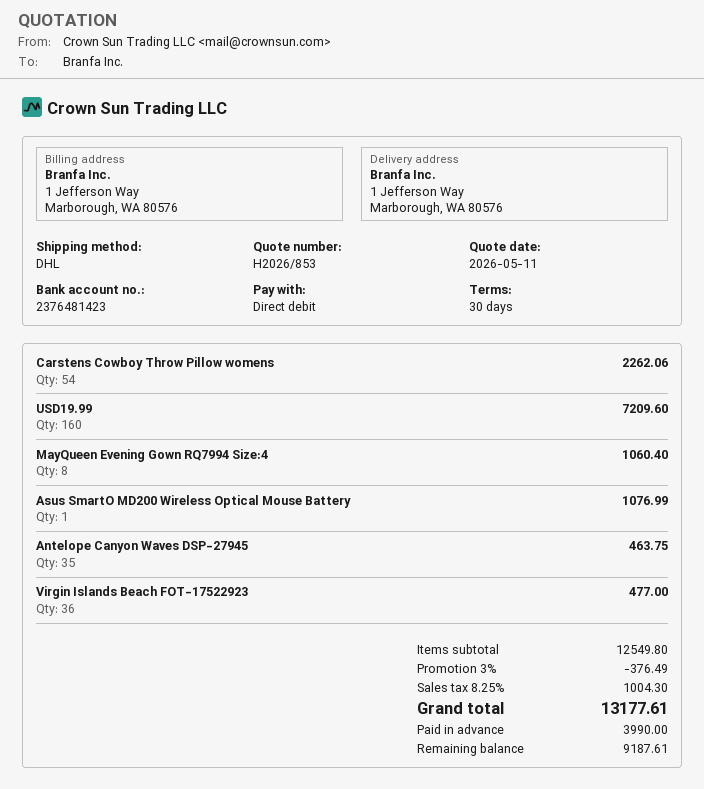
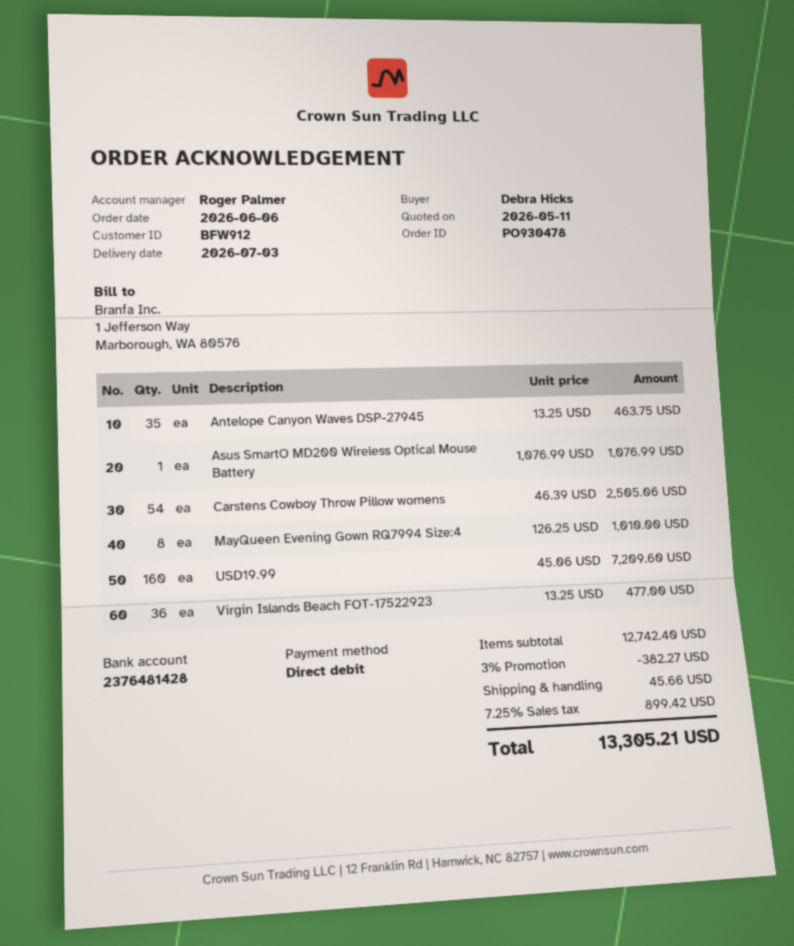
bank account: 2376481423 -> 2376481428
Carstens Cowboy Throw Pillow womens: 54 for 2262.06 -> 54 for 2505.06
MayQueen Evening Gown RQ7994 Size:4: 8 for 1060.40 -> 8 for 1010.00
subtotal: 12549.80 -> 12742.40
discount: 3% = 376.49 -> 3% = 382.27
shipping: none -> 45.66
tax: 8.25% = 1004.30 -> 7.25% = 899.42
total: 13177.61 -> 13305.21

